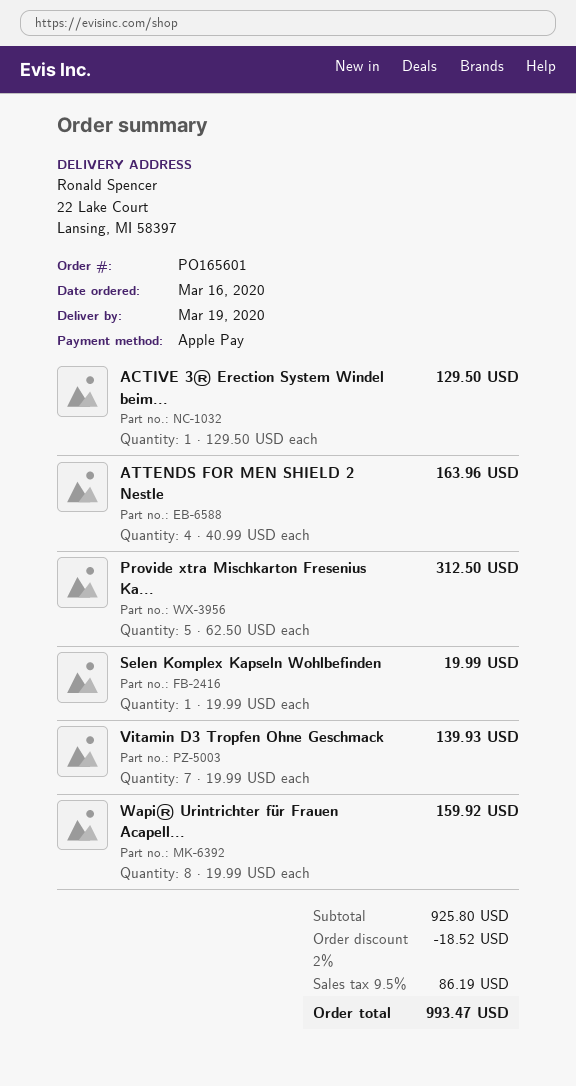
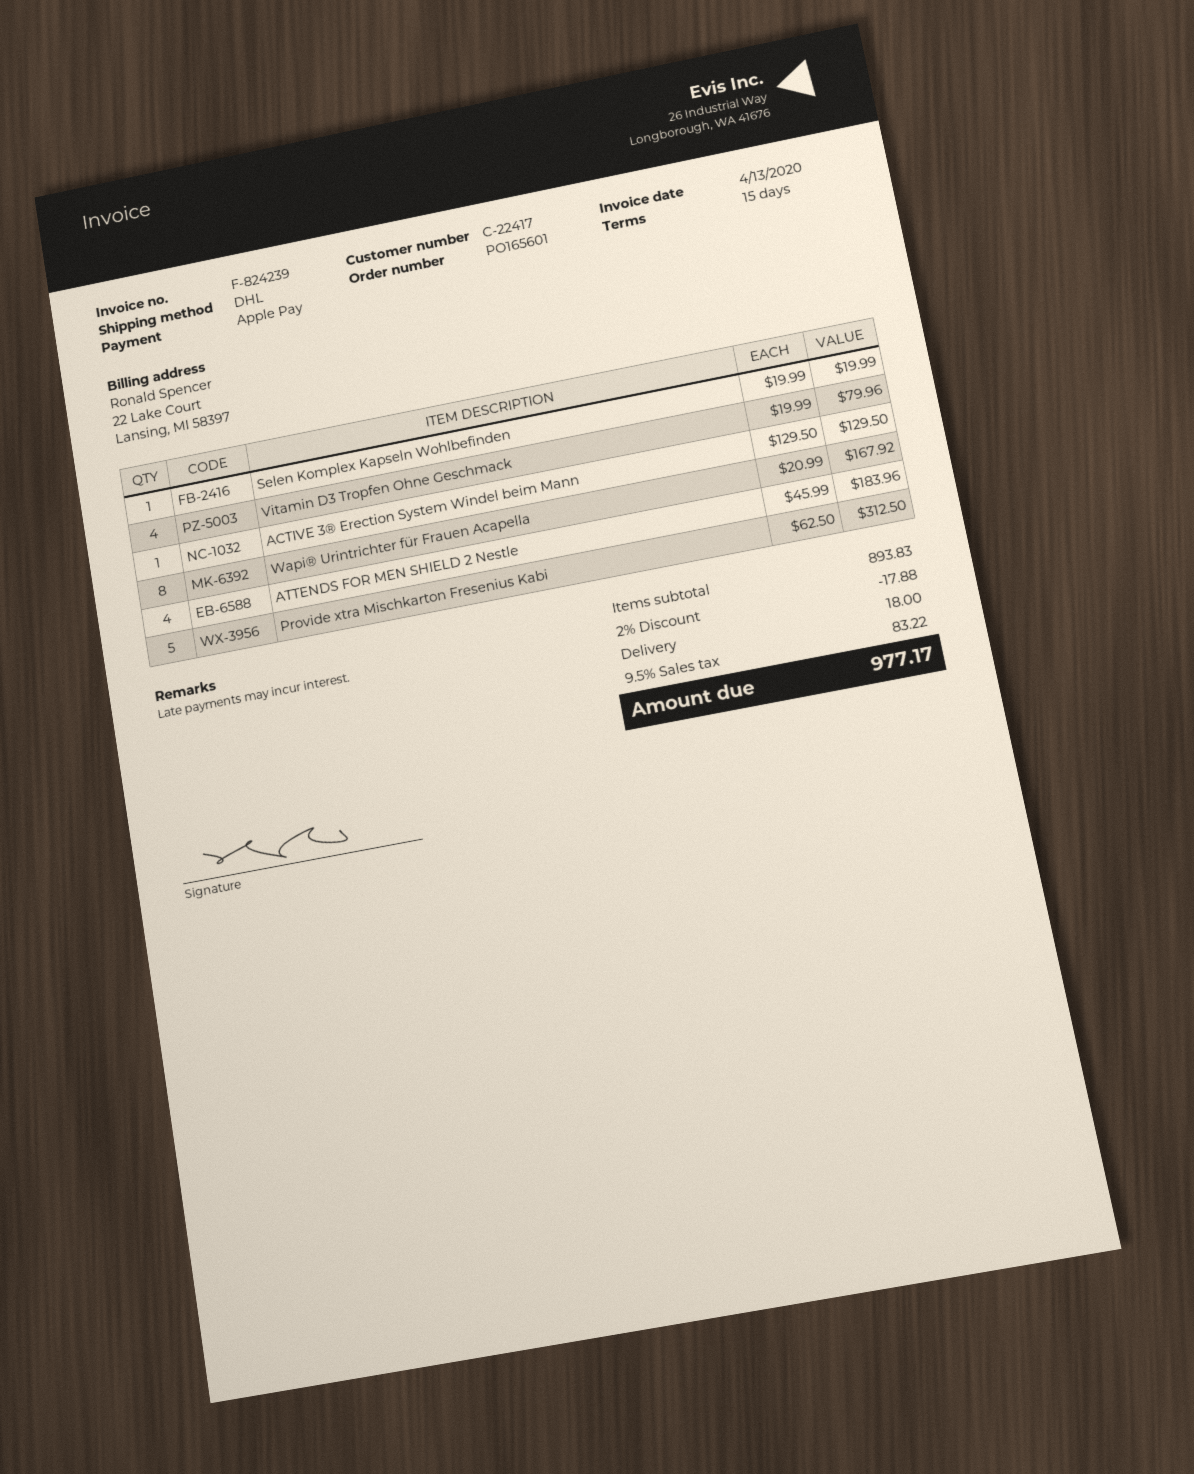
ATTENDS FOR MEN SHIELD 2 Nestle: 4 x 40.99 = 163.96 -> 4 x 45.99 = 183.96
Vitamin D3 Tropfen Ohne Geschmack: 7 x 19.99 = 139.93 -> 4 x 19.99 = 79.96
Wapi® Urintrichter für Frauen Acapell...: 8 x 19.99 = 159.92 -> 8 x 20.99 = 167.92
subtotal: 925.80 -> 893.83
discount: 2% = 18.52 -> 2% = 17.88
shipping: none -> 18.00
tax: 9.5% = 86.19 -> 9.5% = 83.22
total: 993.47 -> 977.17

